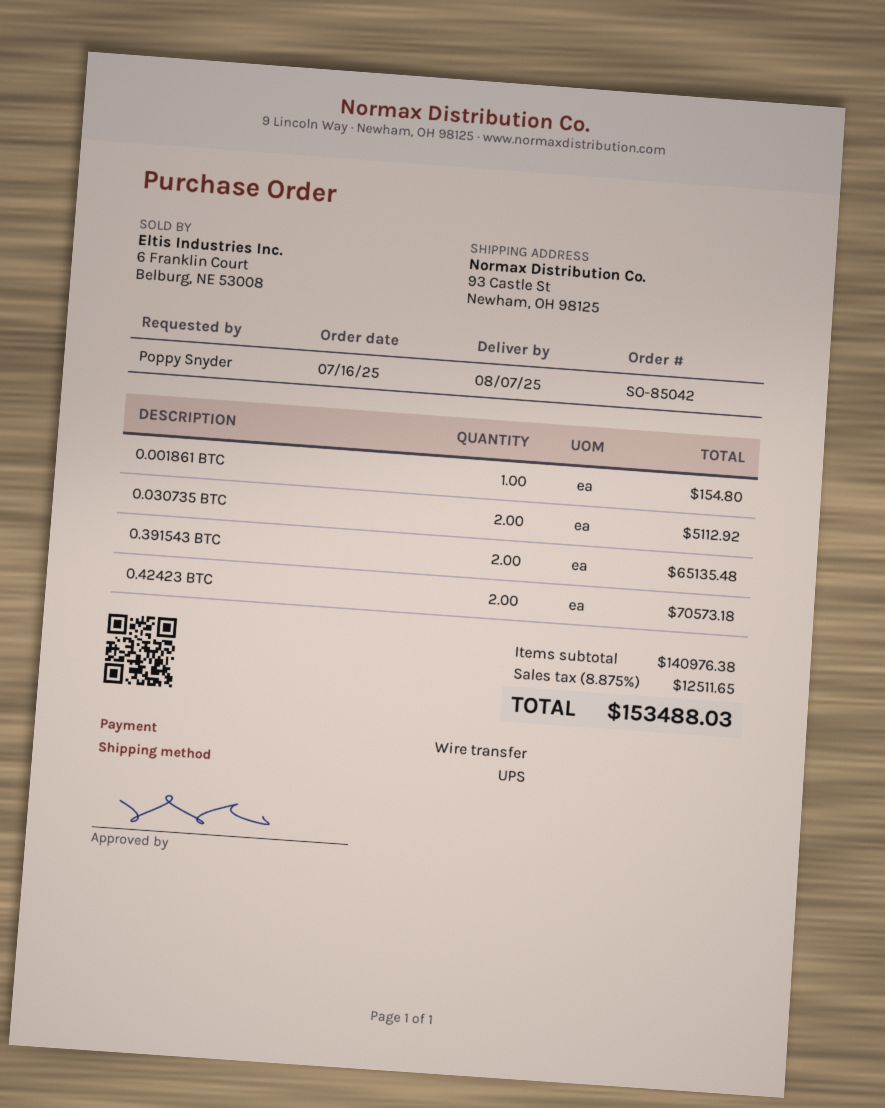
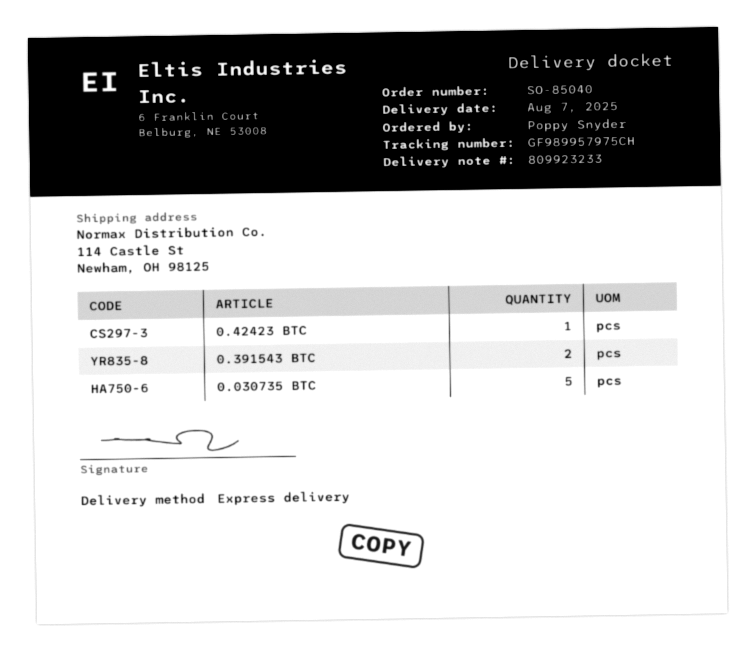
order number: SO-85042 -> SO-85040
shipping method: UPS -> express
ship to: 93 Castle St, Newham, OH 98125 -> 114 Castle St, Newham, OH 98125
0.001861 BTC: 1 -> none
0.030735 BTC: 2 -> 5
0.42423 BTC: 2 -> 1

